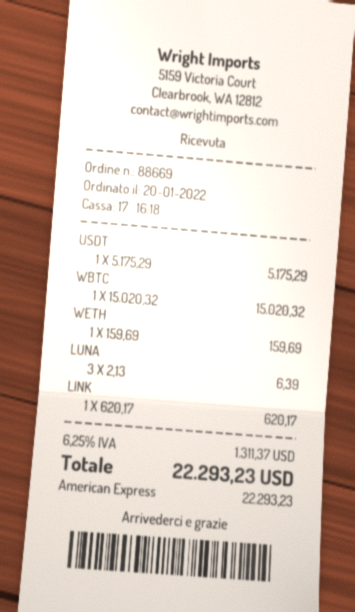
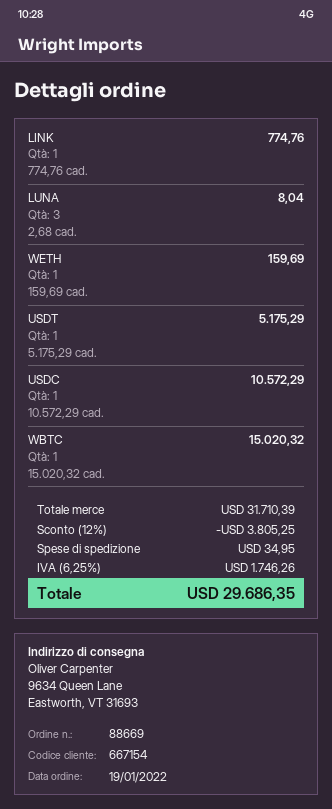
order date: 2022-01-20 -> 2022-01-19
LUNA: 3 x 2.13 = 6.39 -> 3 x 2.68 = 8.04
LINK: 1 x 620.17 = 620.17 -> 1 x 774.76 = 774.76
USDC: none -> 1 x 10572.29 = 10572.29
discount: none -> 12% = 3805.25
shipping: none -> 34.95
tax: 6.25% = 1311.37 -> 6.25% = 1746.26
total: 22293.23 -> 29686.35

